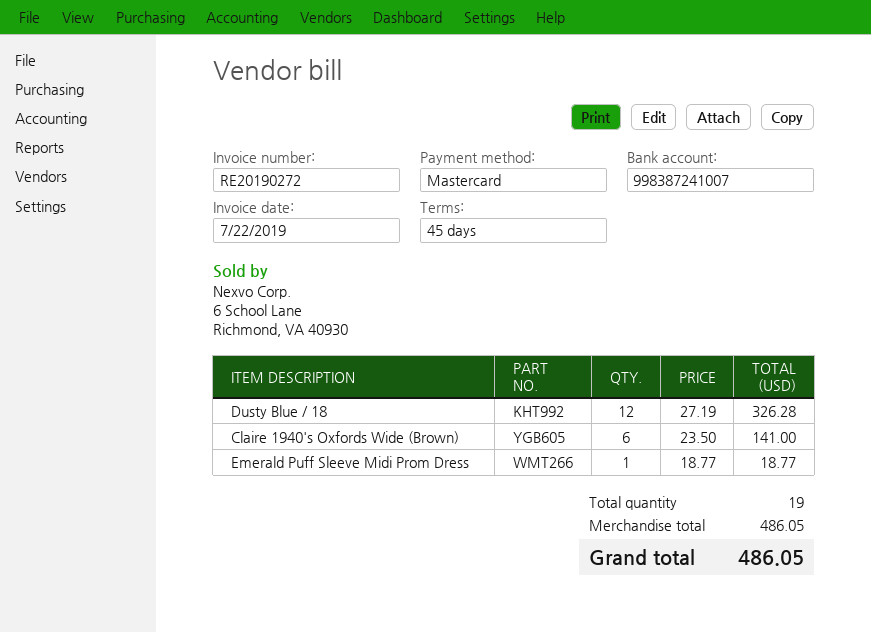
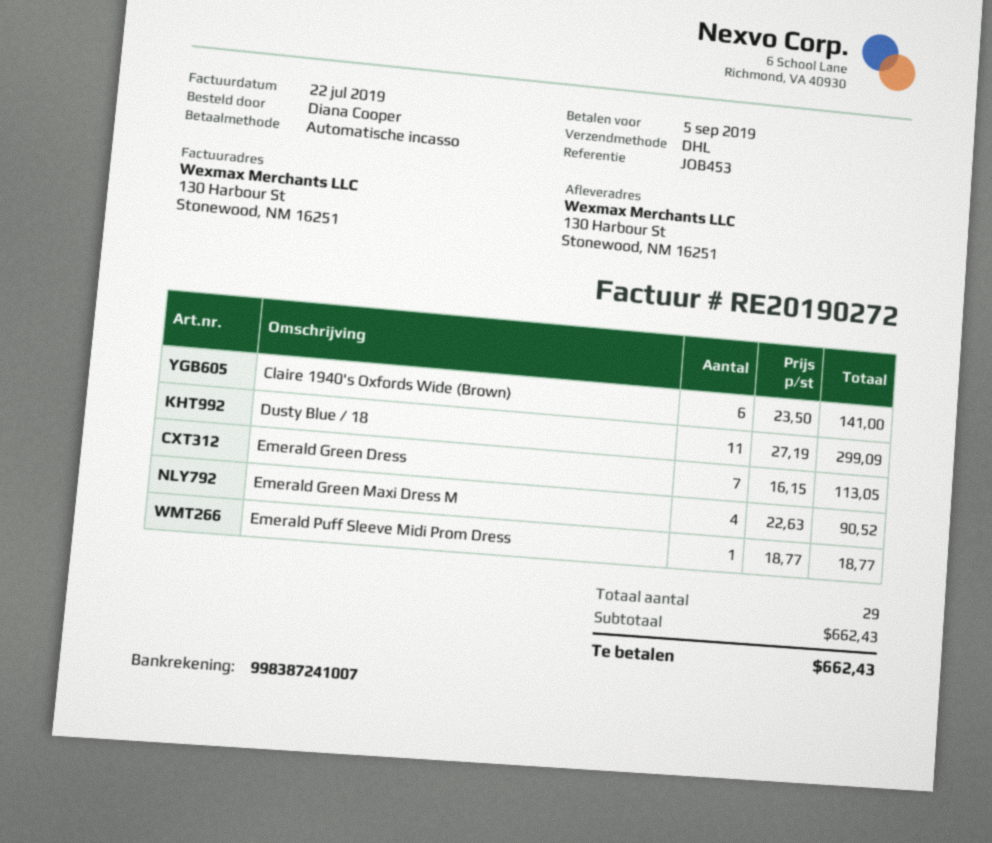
payment method: Mastercard -> direct debit
Dusty Blue / 18: 12 x 27.19 = 326.28 -> 11 x 27.19 = 299.09
Emerald Green Dress: none -> 7 x 16.15 = 113.05
Emerald Green Maxi Dress M: none -> 4 x 22.63 = 90.52
total quantity: 19 -> 29
subtotal: 486.05 -> 662.43
total: 486.05 -> 662.43

